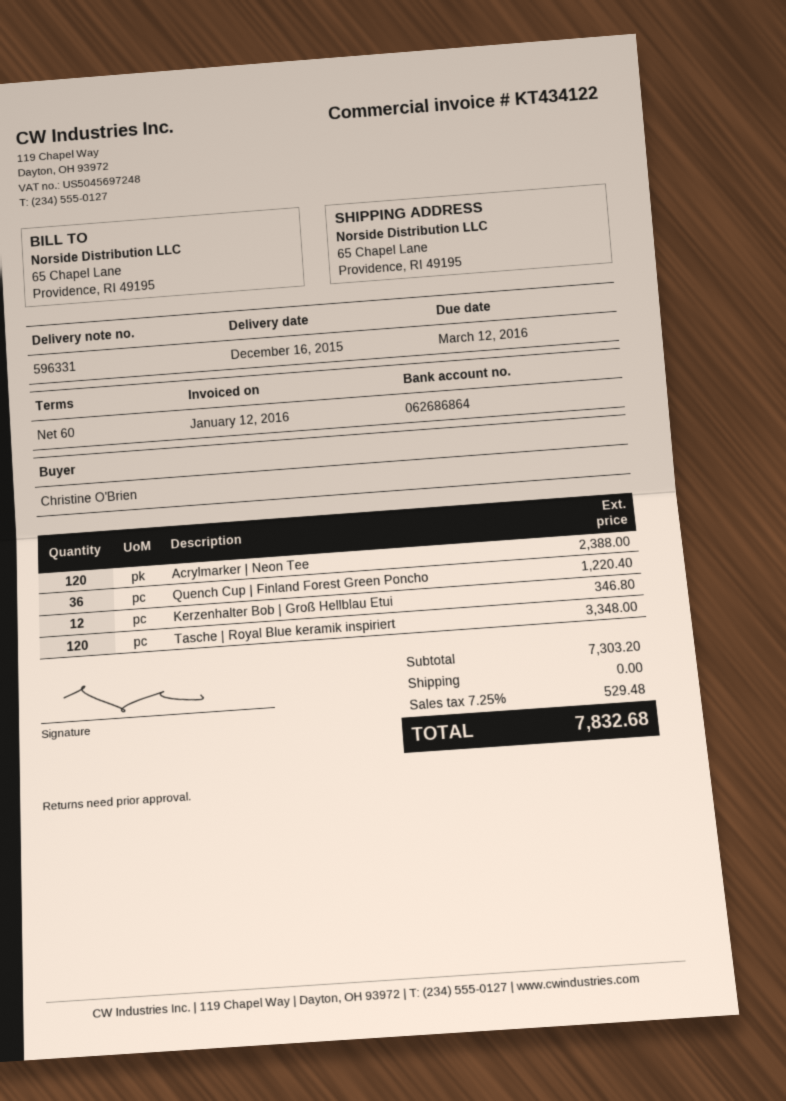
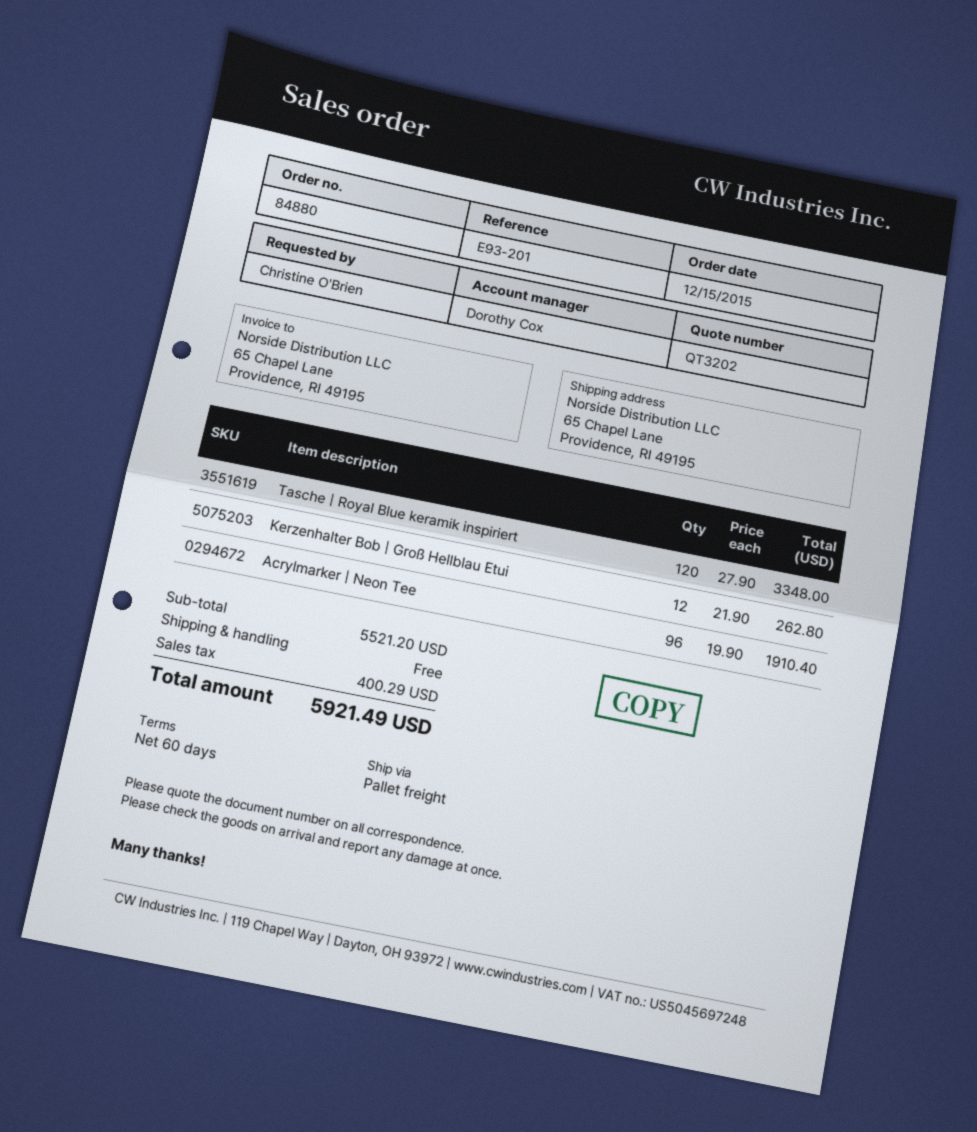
Acrylmarker | Neon Tee: 120 for 2388.00 -> 96 for 1910.40
Quench Cup | Finland Forest Green Poncho: 36 for 1220.40 -> none
Kerzenhalter Bob | Groß Hellblau Etui: 12 for 346.80 -> 12 for 262.80
subtotal: 7303.20 -> 5521.20
tax: 529.48 -> 400.29
total: 7832.68 -> 5921.49

